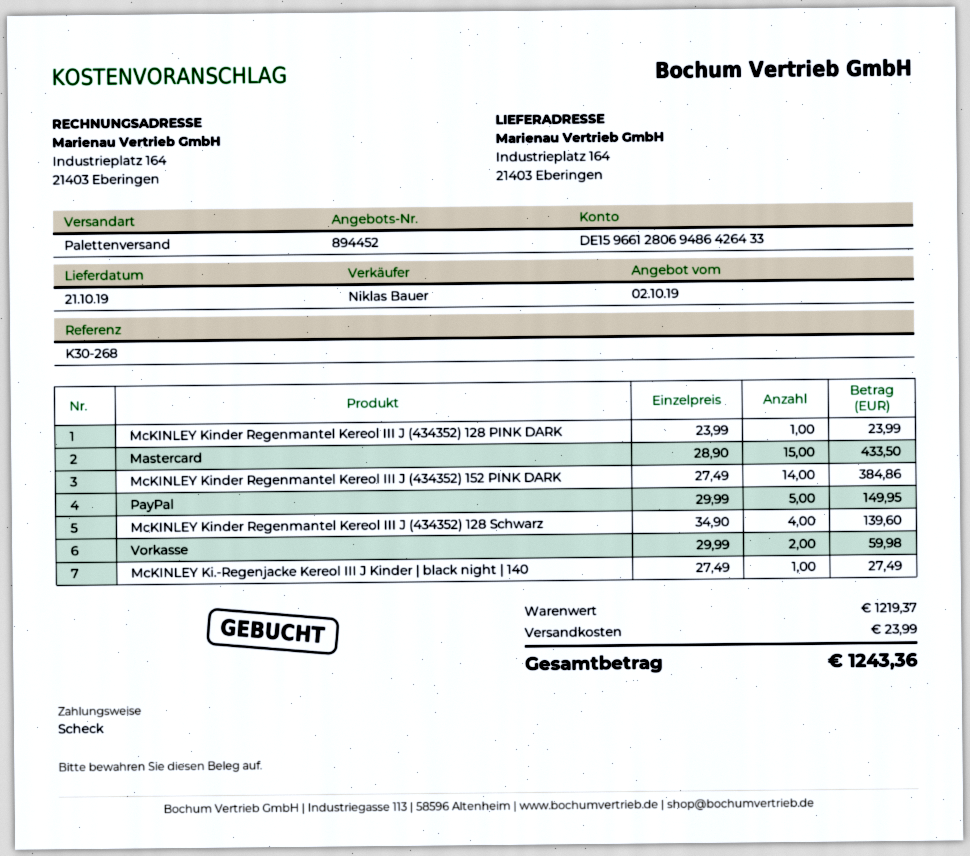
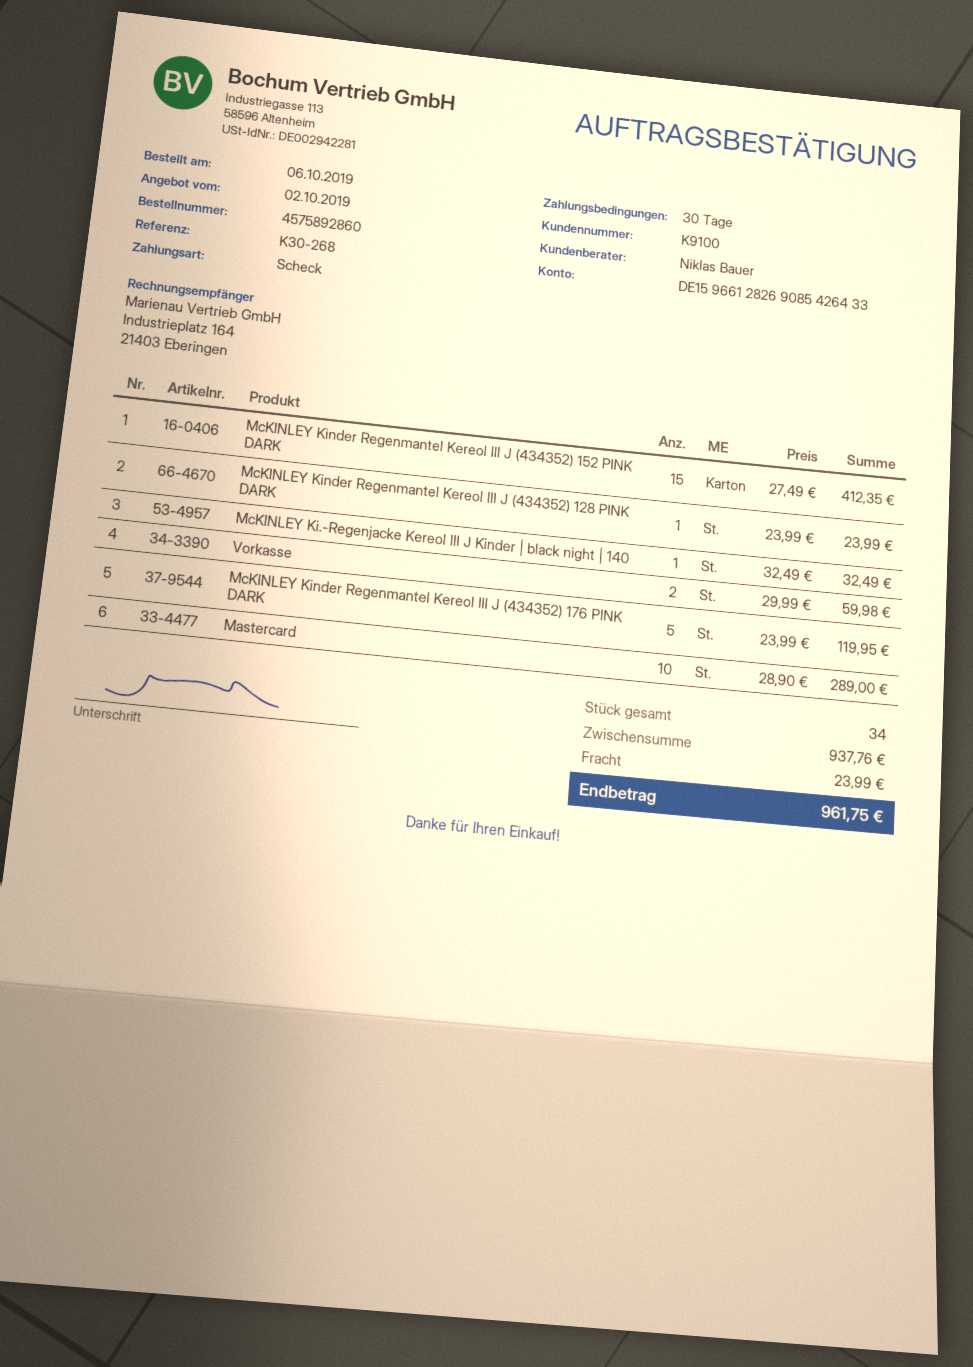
bank account: DE15966128069486426433 -> DE15966128269085426433
Mastercard: 15 x 28.90 = 433.50 -> 10 x 28.90 = 289.00
McKINLEY Kinder Regenmantel Kereol III J (434352) 152 PINK DARK: 14 x 27.49 = 384.86 -> 15 x 27.49 = 412.35
PayPal: 5 x 29.99 = 149.95 -> none
McKINLEY Kinder Regenmantel Kereol III J (434352) 128 Schwarz: 4 x 34.90 = 139.60 -> none
McKINLEY Ki.-Regenjacke Kereol III J Kinder | black night | 140: 1 x 27.49 = 27.49 -> 1 x 32.49 = 32.49
McKINLEY Kinder Regenmantel Kereol III J (434352) 176 PINK DARK: none -> 5 x 23.99 = 119.95
subtotal: 1219.37 -> 937.76
total: 1243.36 -> 961.75

